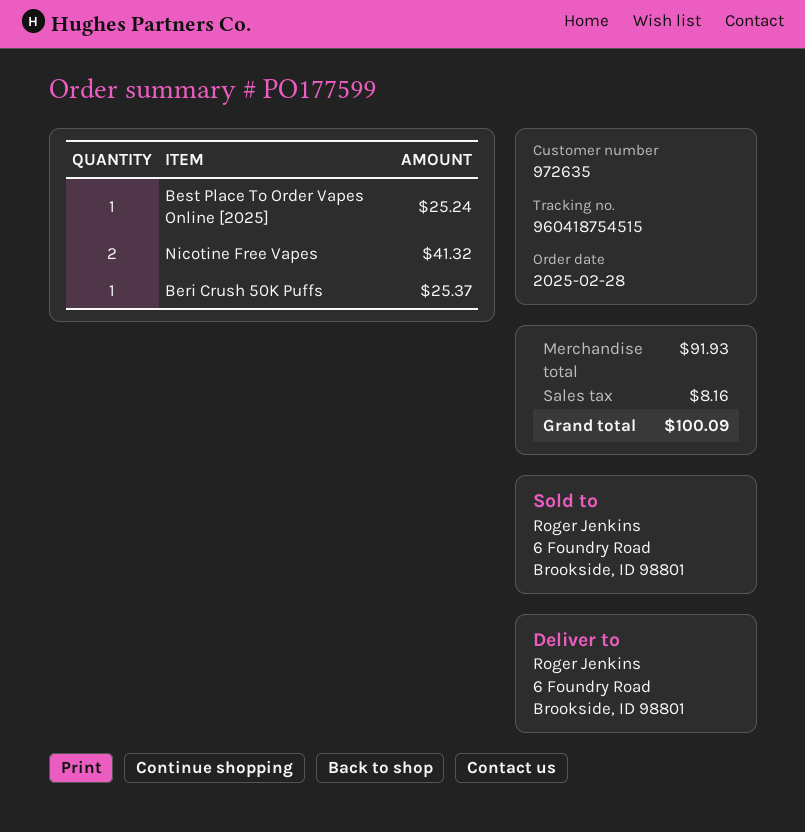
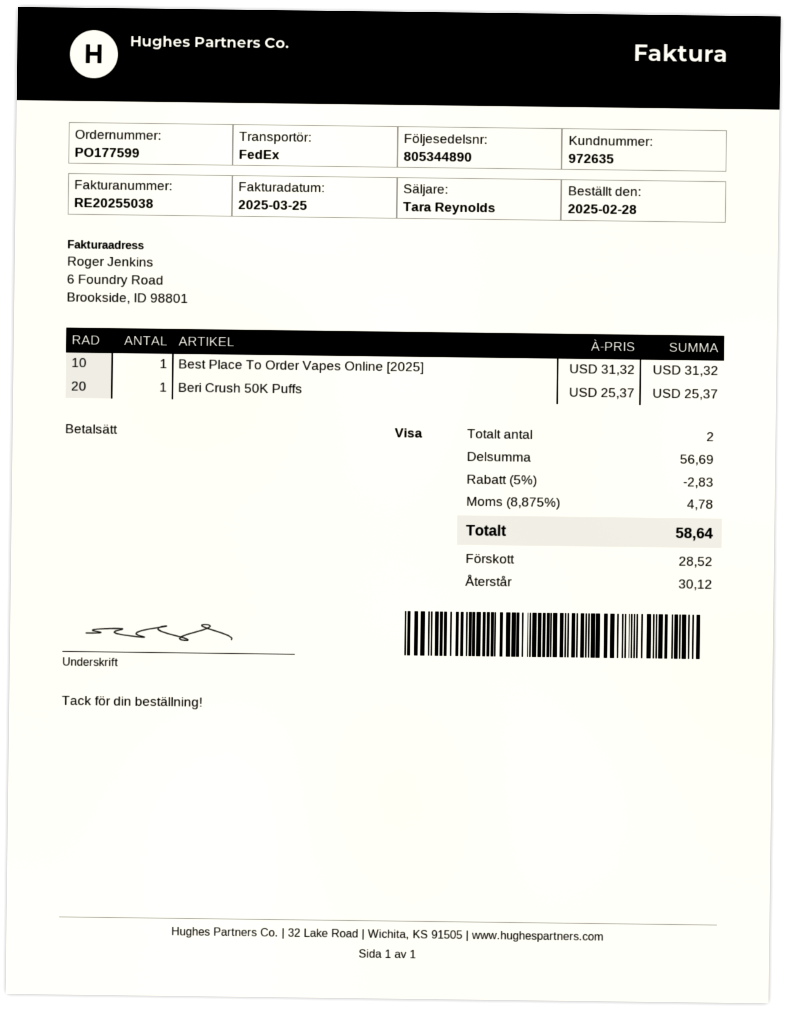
Best Place To Order Vapes Online [2025]: 1 for 25.24 -> 1 for 31.32
Nicotine Free Vapes: 2 for 41.32 -> none
subtotal: 91.93 -> 56.69
discount: none -> 5% = 2.83
tax: 8.16 -> 4.78
total: 100.09 -> 58.64

